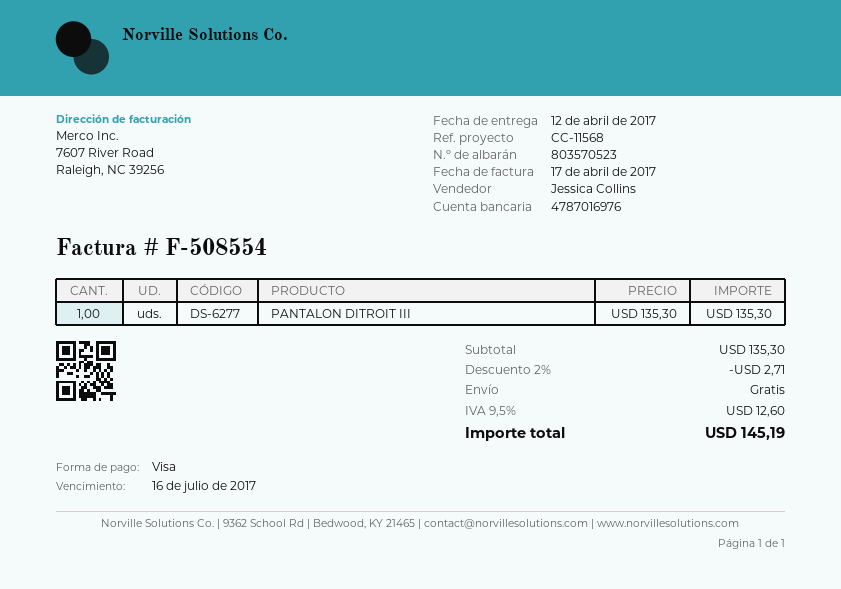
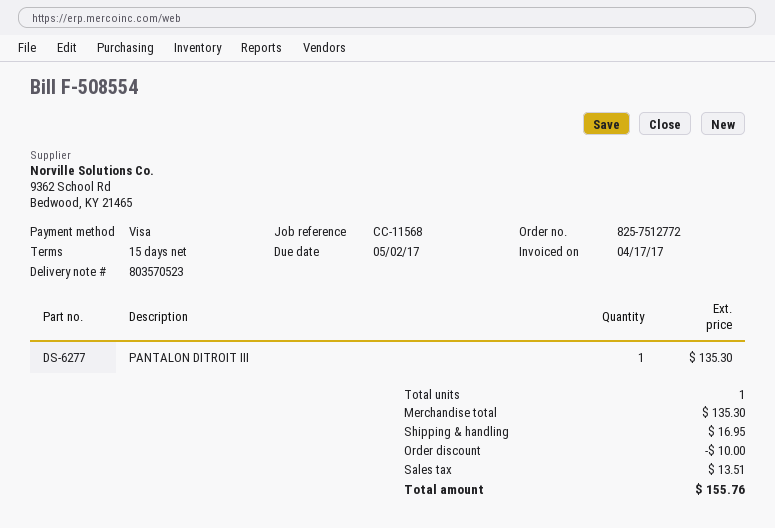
due date: 2017-07-16 -> 2017-05-02
discount: 2.71 -> 10.00
shipping: 0.00 -> 16.95
tax: 12.60 -> 13.51
total: 145.19 -> 155.76

